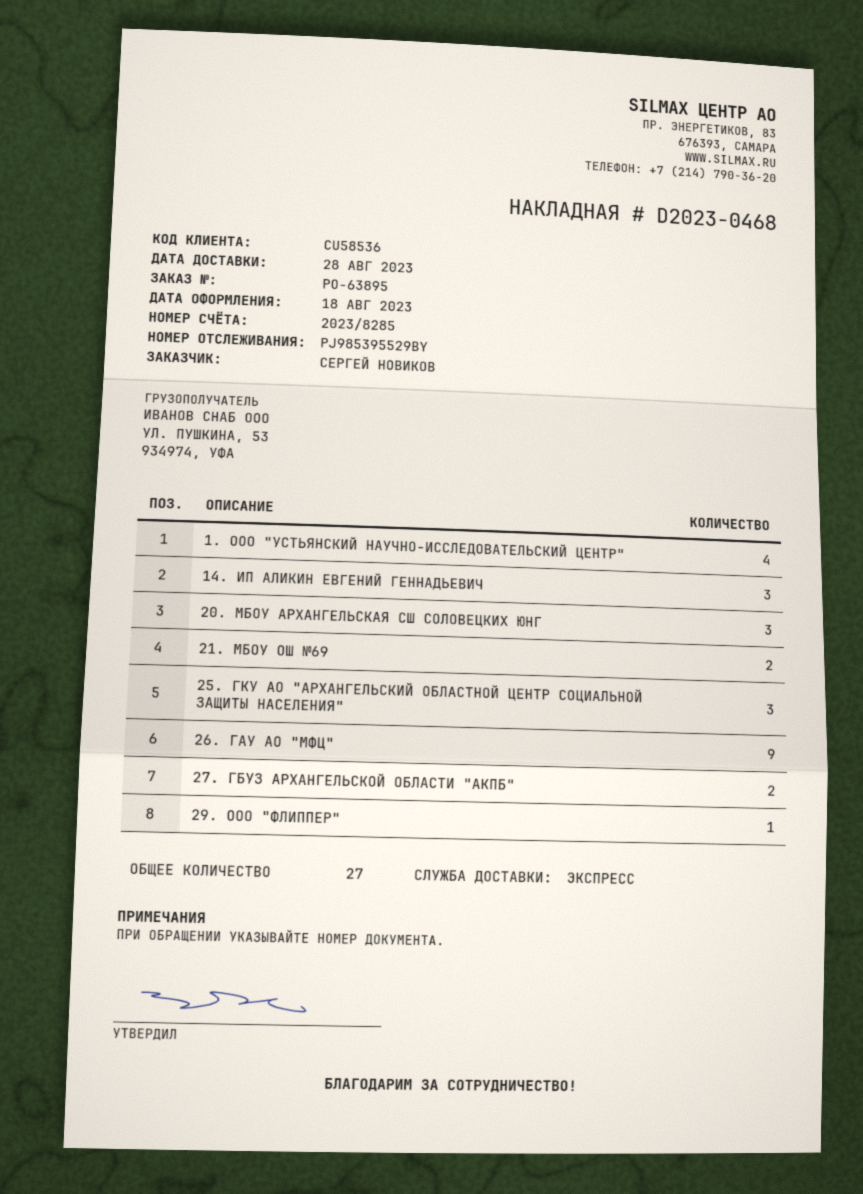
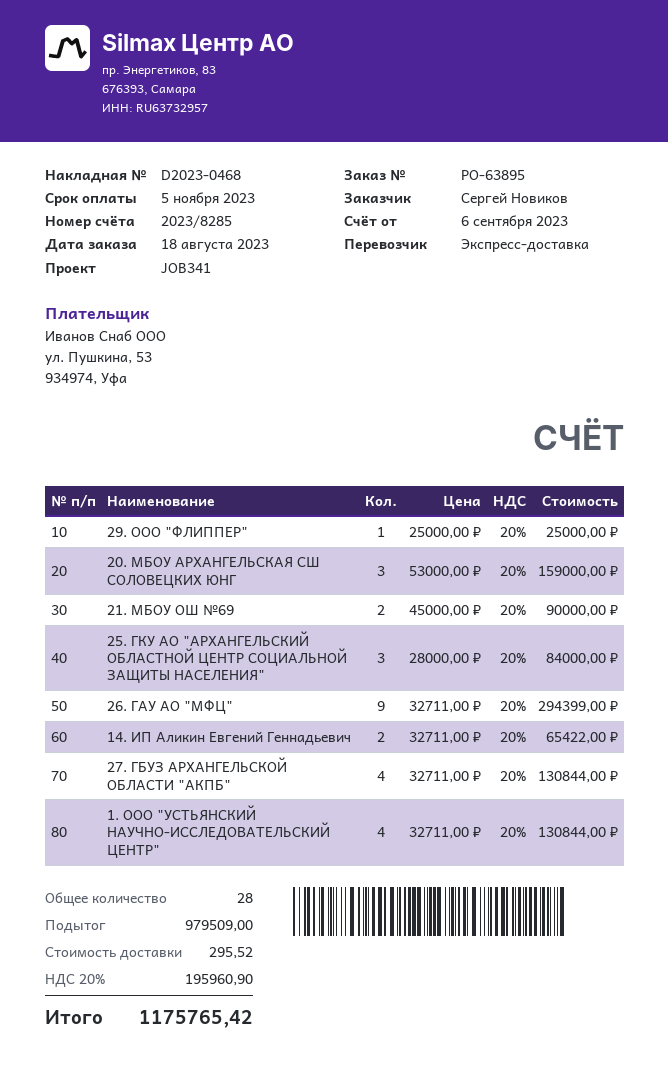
14. ИП АЛИКИН ЕВГЕНИЙ ГЕННАДЬЕВИЧ: 3 -> 2
27. ГБУЗ АРХАНГЕЛЬСКОЙ ОБЛАСТИ "АКПБ": 2 -> 4
total quantity: 27 -> 28

